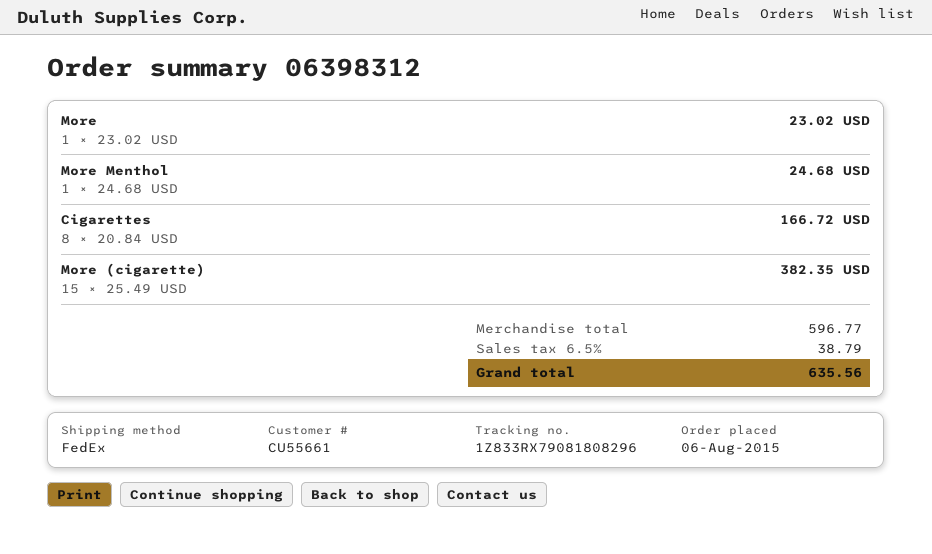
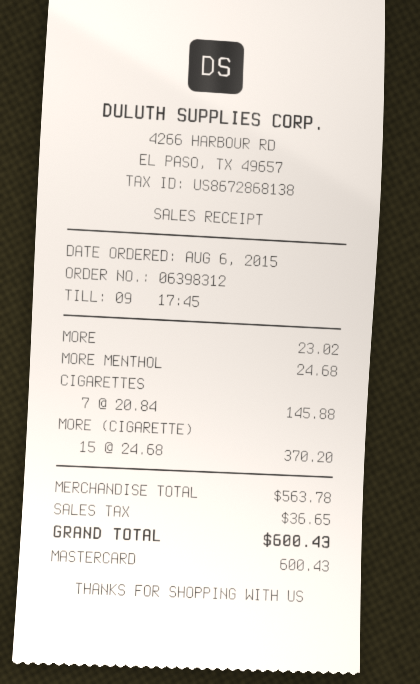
Cigarettes: 8 x 20.84 = 166.72 -> 7 x 20.84 = 145.88
More (cigarette): 15 x 25.49 = 382.35 -> 15 x 24.68 = 370.20
subtotal: 596.77 -> 563.78
tax: 38.79 -> 36.65
total: 635.56 -> 600.43

